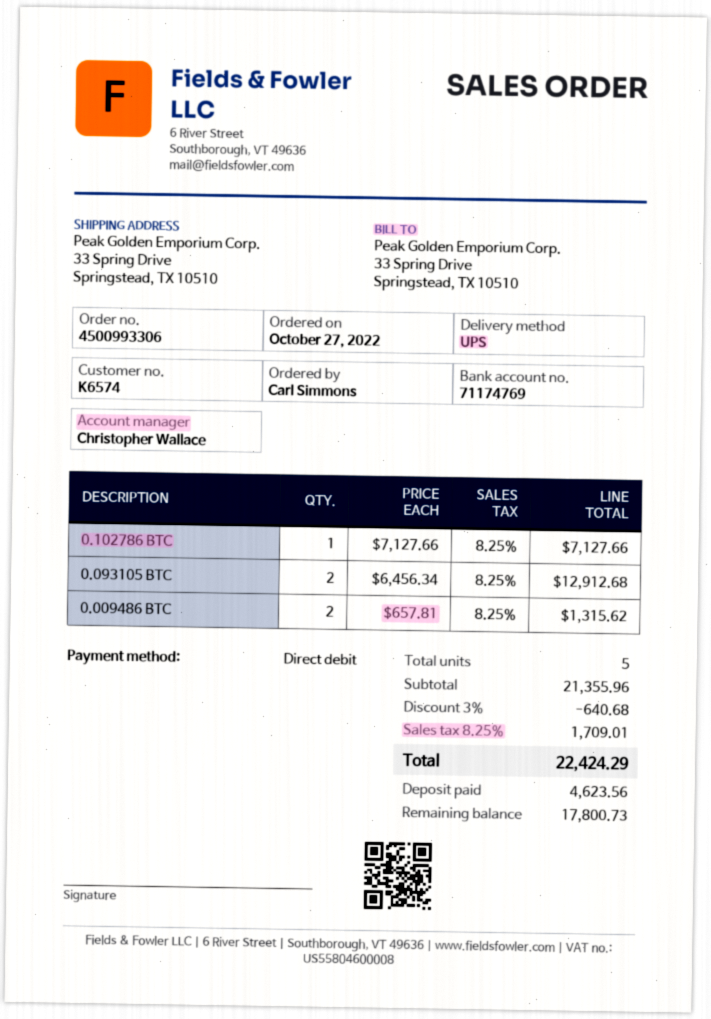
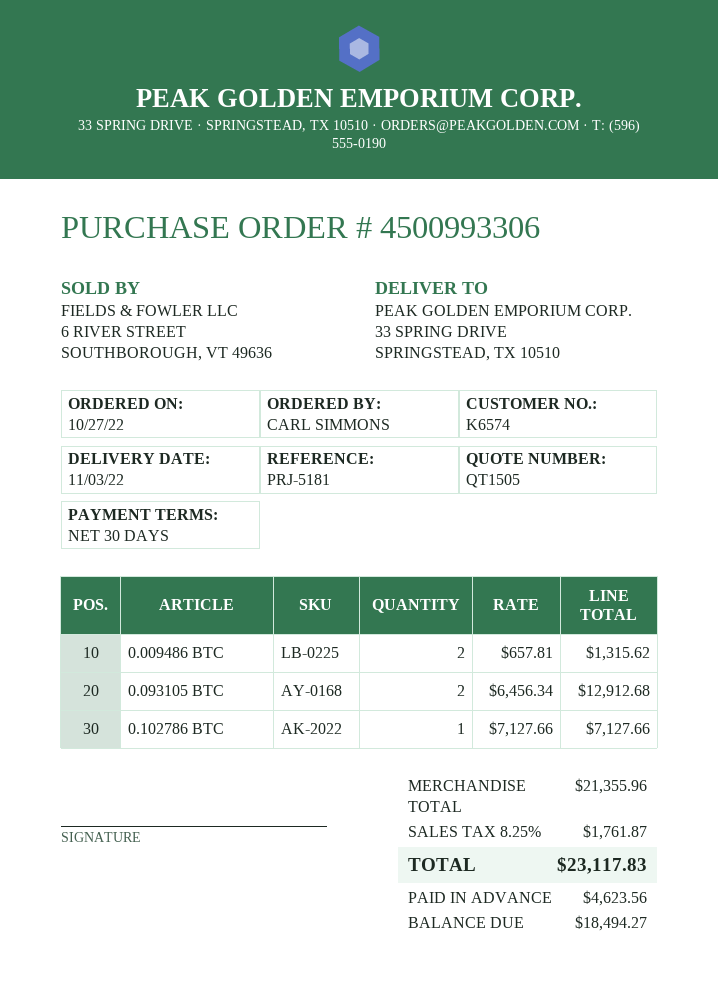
discount: 3% = 640.68 -> none
tax: 8.25% = 1709.01 -> 8.25% = 1761.87
total: 22424.29 -> 23117.83
balance: 17800.73 -> 18494.27

